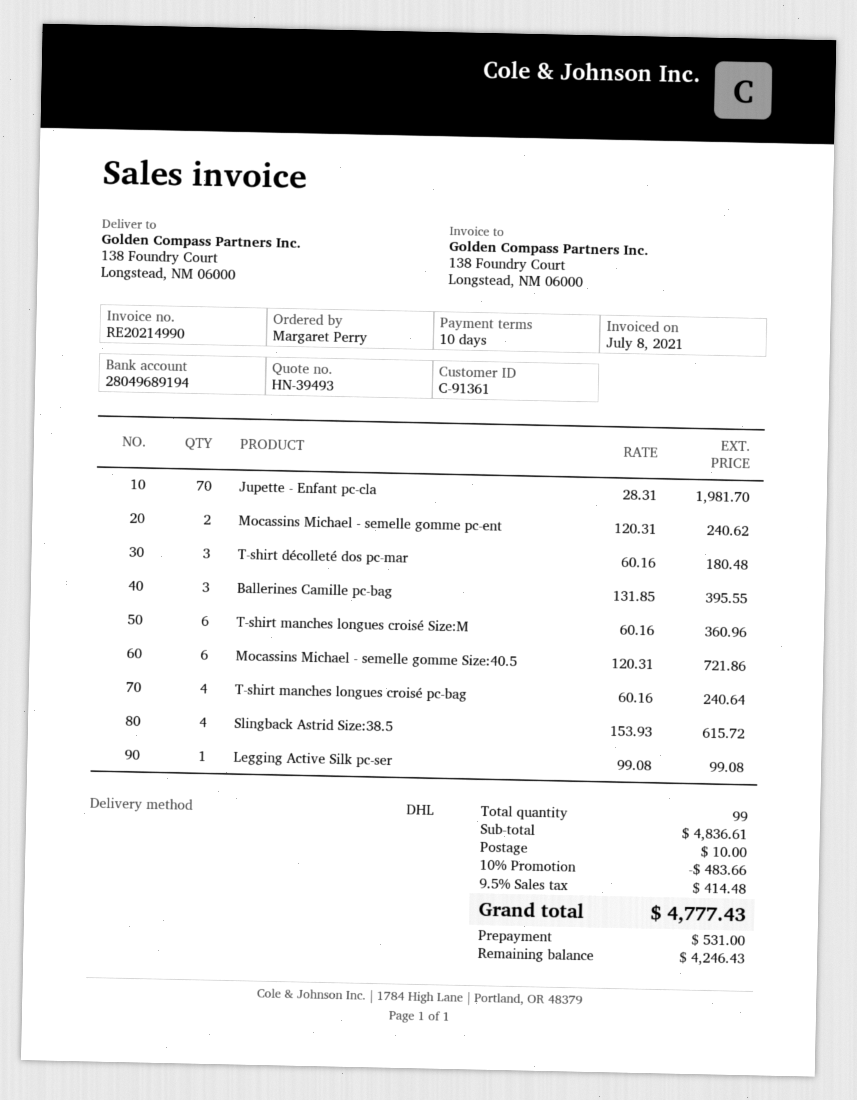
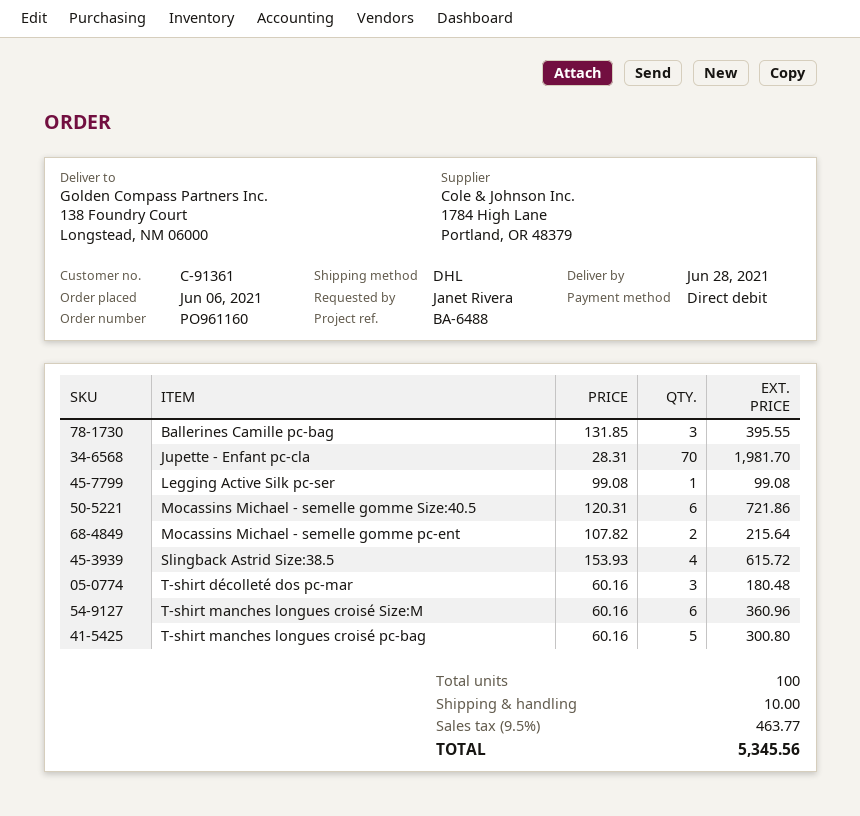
ordered by: Margaret Perry -> Janet Rivera
Mocassins Michael - semelle gomme pc-ent: 2 x 120.31 = 240.62 -> 2 x 107.82 = 215.64
T-shirt manches longues croisé pc-bag: 4 x 60.16 = 240.64 -> 5 x 60.16 = 300.80
total quantity: 99 -> 100
discount: 10% = 483.66 -> none
tax: 9.5% = 414.48 -> 9.5% = 463.77
total: 4777.43 -> 5345.56

